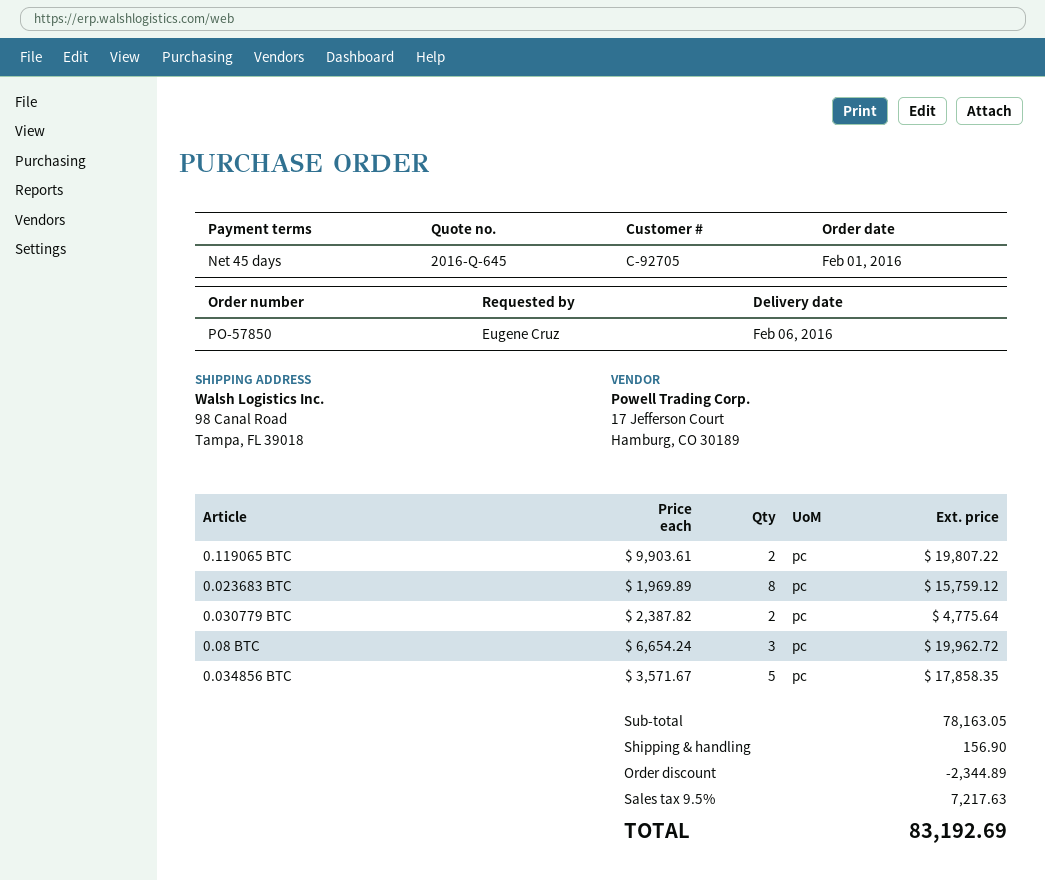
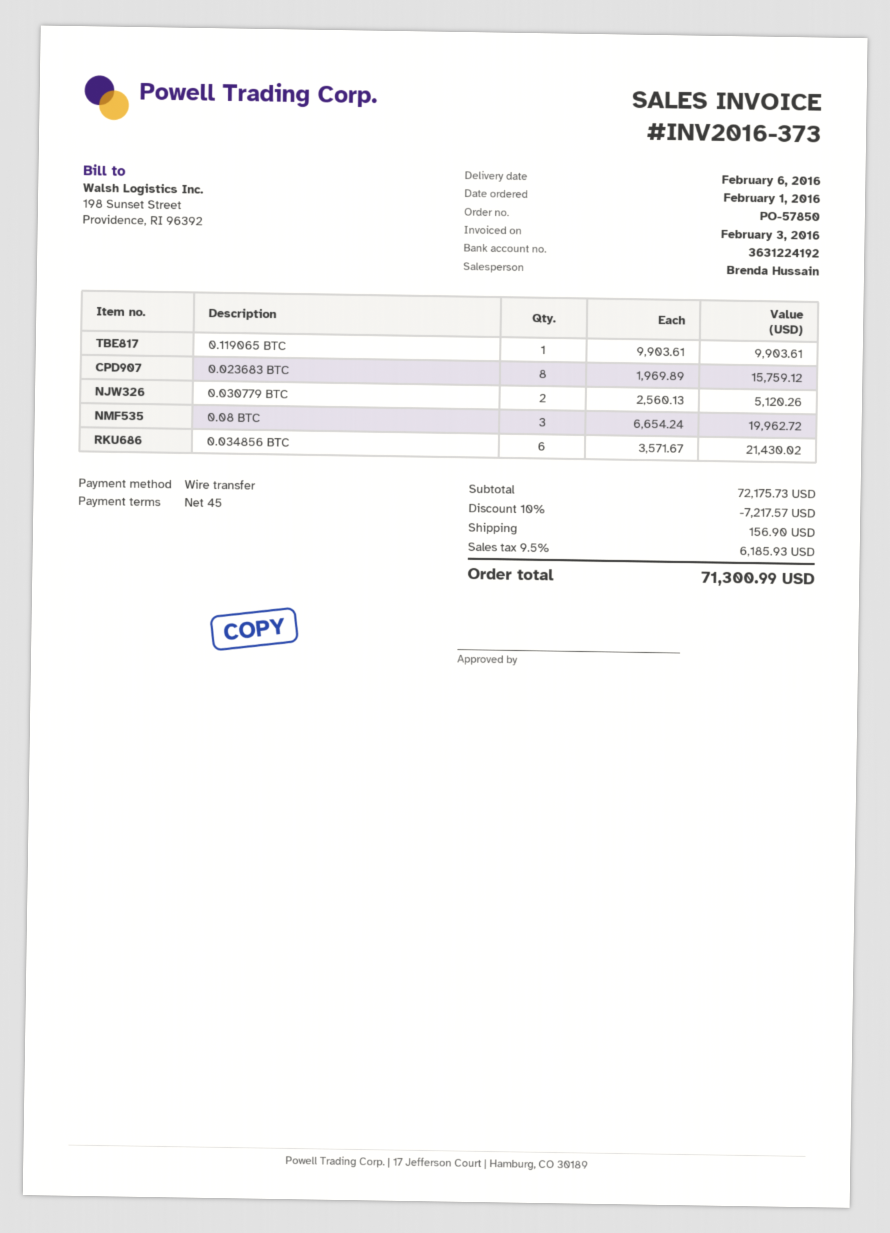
0.119065 BTC: 2 x 9903.61 = 19807.22 -> 1 x 9903.61 = 9903.61
0.030779 BTC: 2 x 2387.82 = 4775.64 -> 2 x 2560.13 = 5120.26
0.034856 BTC: 5 x 3571.67 = 17858.35 -> 6 x 3571.67 = 21430.02
subtotal: 78163.05 -> 72175.73
discount: 2344.89 -> 7217.57
tax: 9.5% = 7217.63 -> 9.5% = 6185.93
total: 83192.69 -> 71300.99

